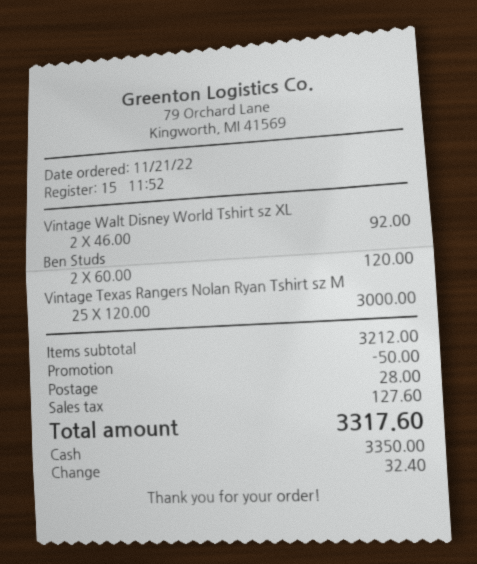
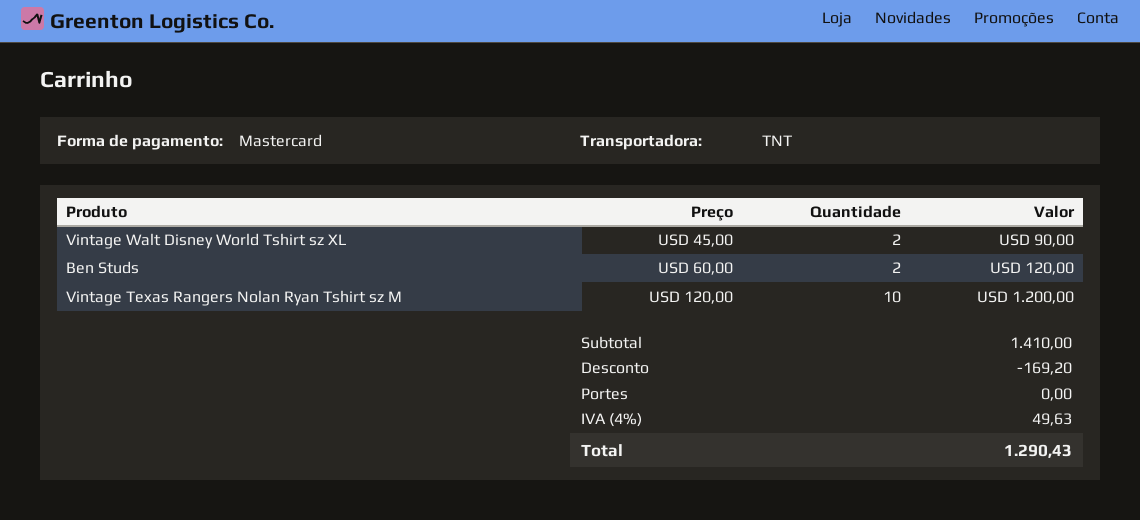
payment method: cash -> Mastercard
Vintage Walt Disney World Tshirt sz XL: 2 x 46.00 = 92.00 -> 2 x 45.00 = 90.00
Vintage Texas Rangers Nolan Ryan Tshirt sz M: 25 x 120.00 = 3000.00 -> 10 x 120.00 = 1200.00
subtotal: 3212.00 -> 1410.00
discount: 50.00 -> 169.20
shipping: 28.00 -> 0.00
tax: 127.60 -> 49.63
total: 3317.60 -> 1290.43

